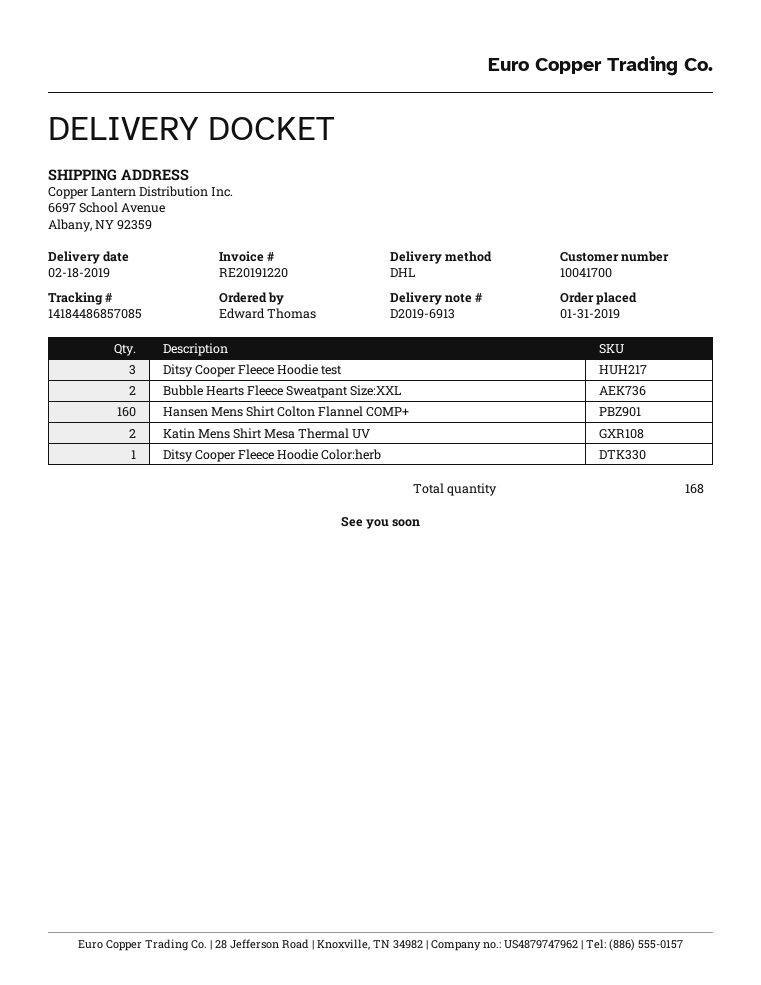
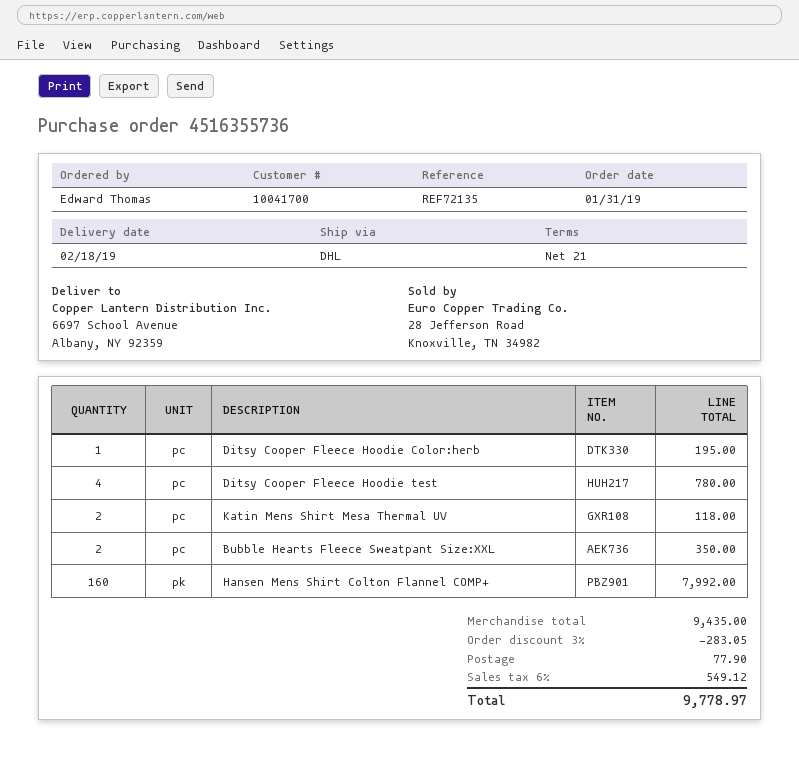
Ditsy Cooper Fleece Hoodie test: 3 -> 4

